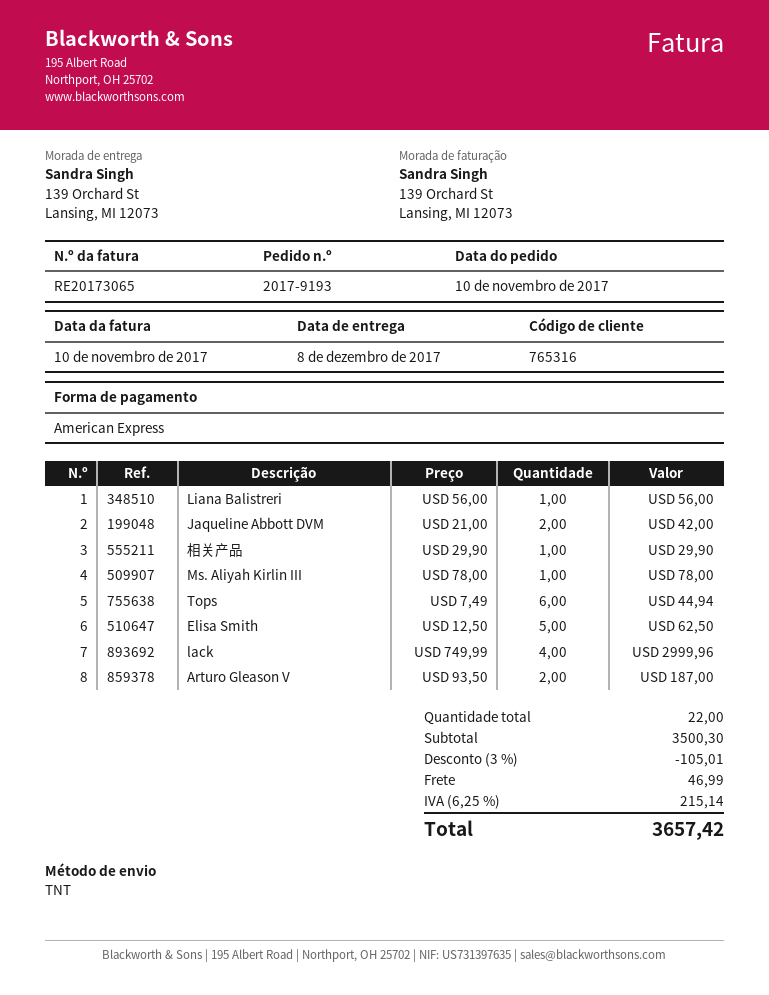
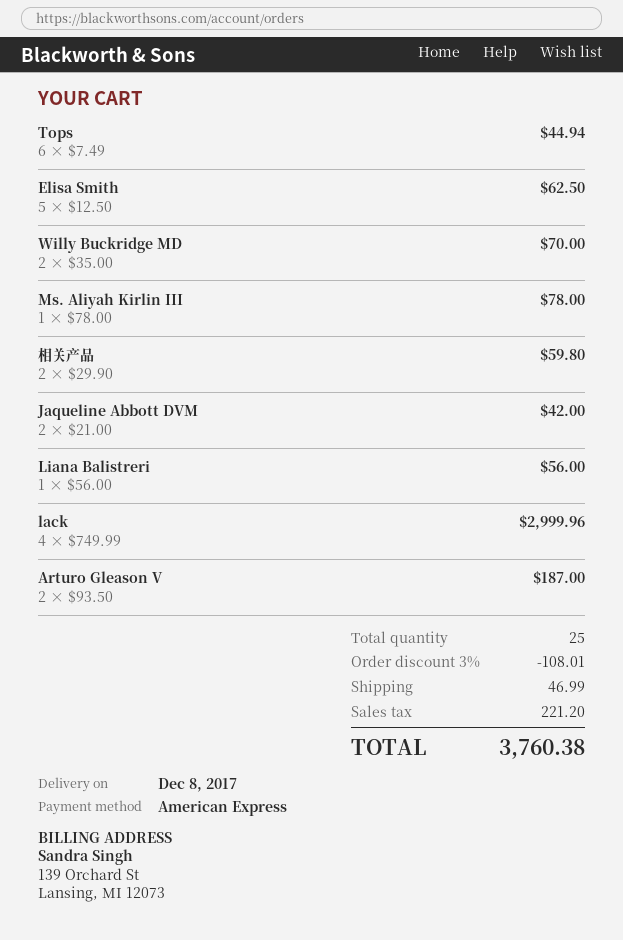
相关产品: 1 x 29.90 = 29.90 -> 2 x 29.90 = 59.80
Willy Buckridge MD: none -> 2 x 35.00 = 70.00
total quantity: 22 -> 25
discount: 3% = 105.01 -> 3% = 108.01
tax: 215.14 -> 221.20
total: 3657.42 -> 3760.38

